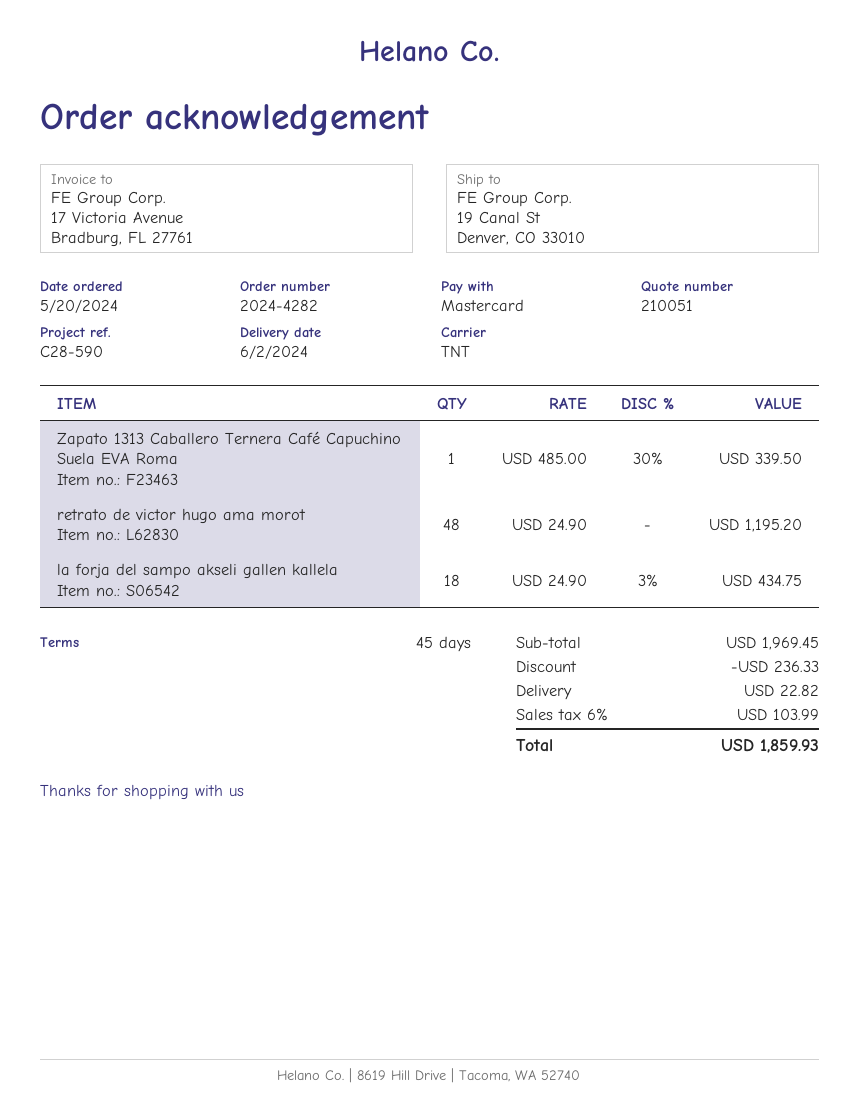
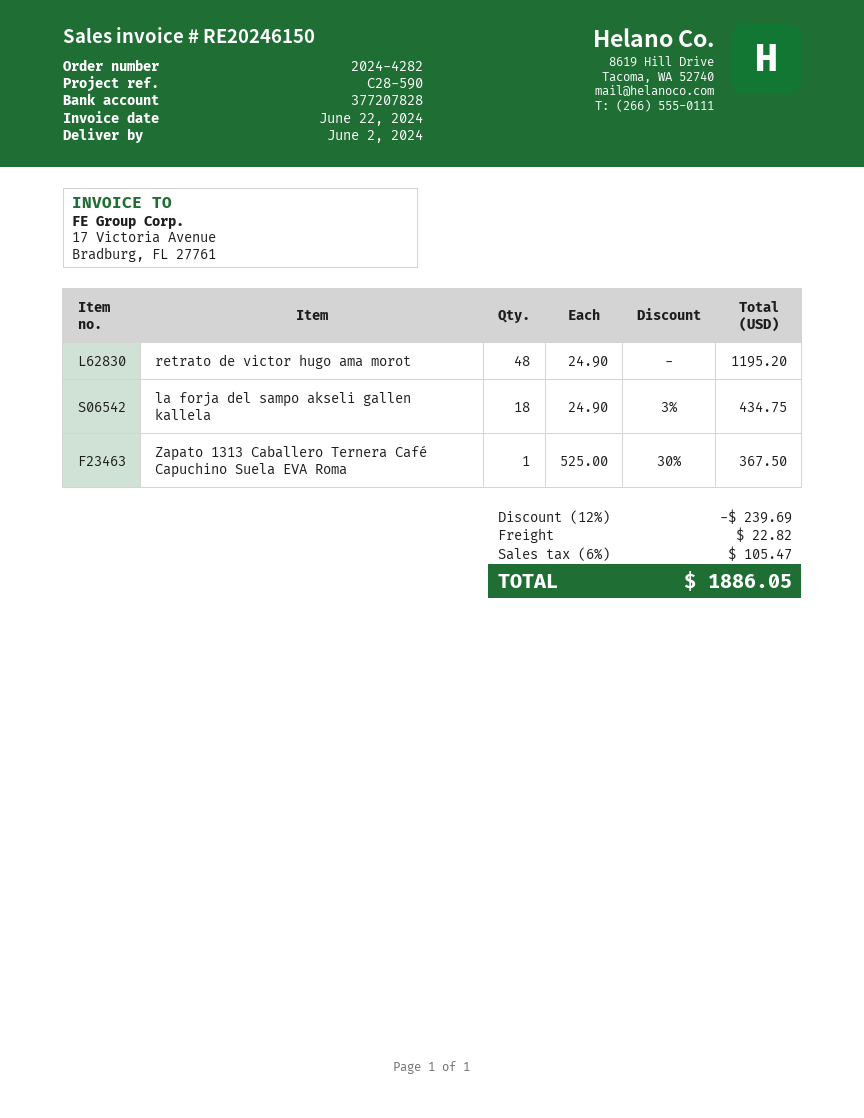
Zapato 1313 Caballero Ternera Café Capuchino Suela EVA Roma: 1 x 485.00 - 30% = 339.50 -> 1 x 525.00 - 30% = 367.50
discount: 236.33 -> 239.69
tax: 6% = 103.99 -> 6% = 105.47
total: 1859.93 -> 1886.05

